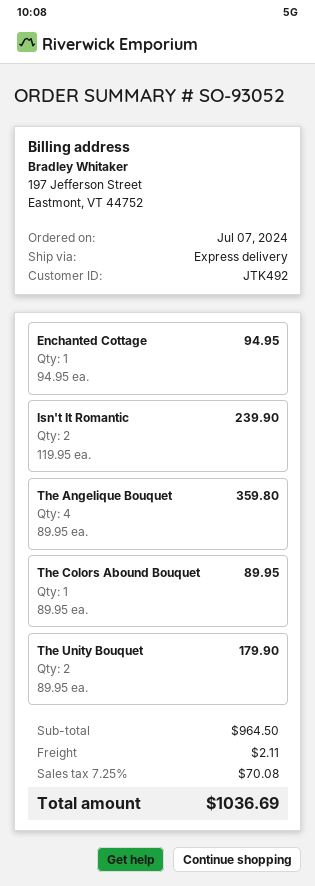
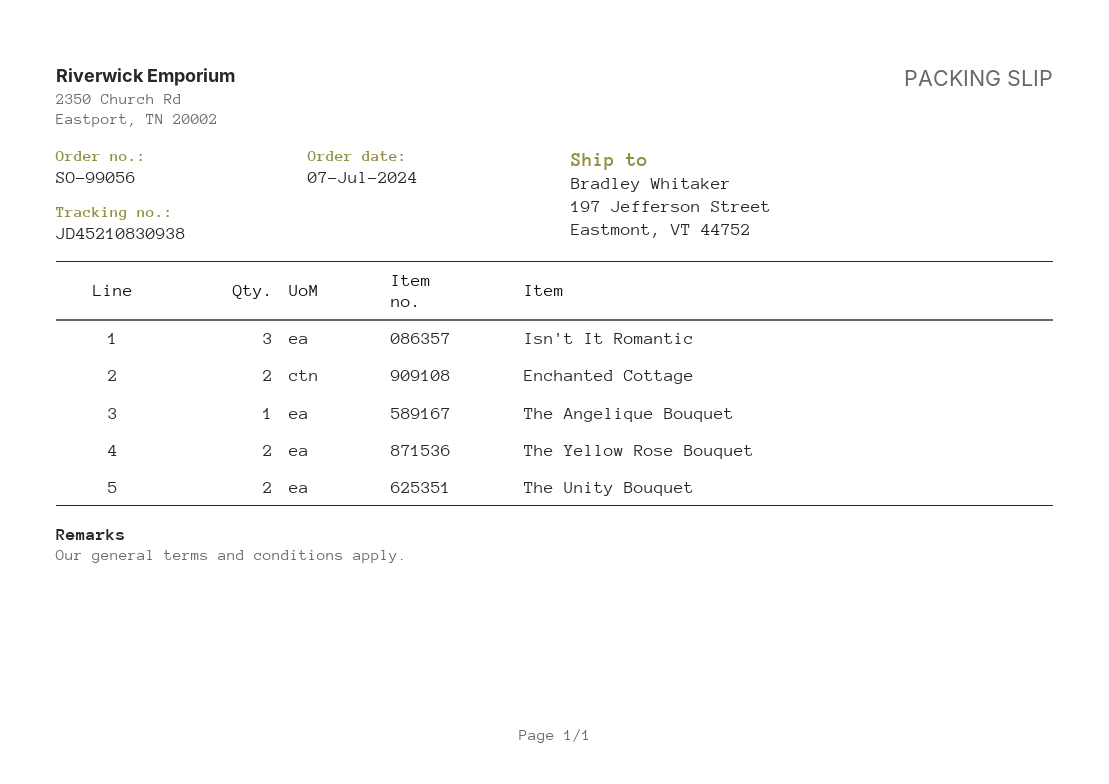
order number: SO-93052 -> SO-99056
Enchanted Cottage: 1 -> 2
Isn't It Romantic: 2 -> 3
The Angelique Bouquet: 4 -> 1
The Colors Abound Bouquet: 1 -> none
The Yellow Rose Bouquet: none -> 2

